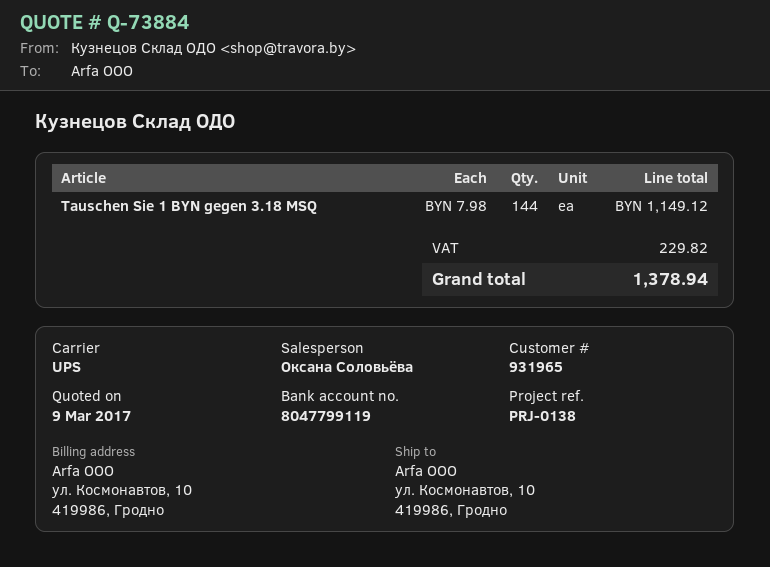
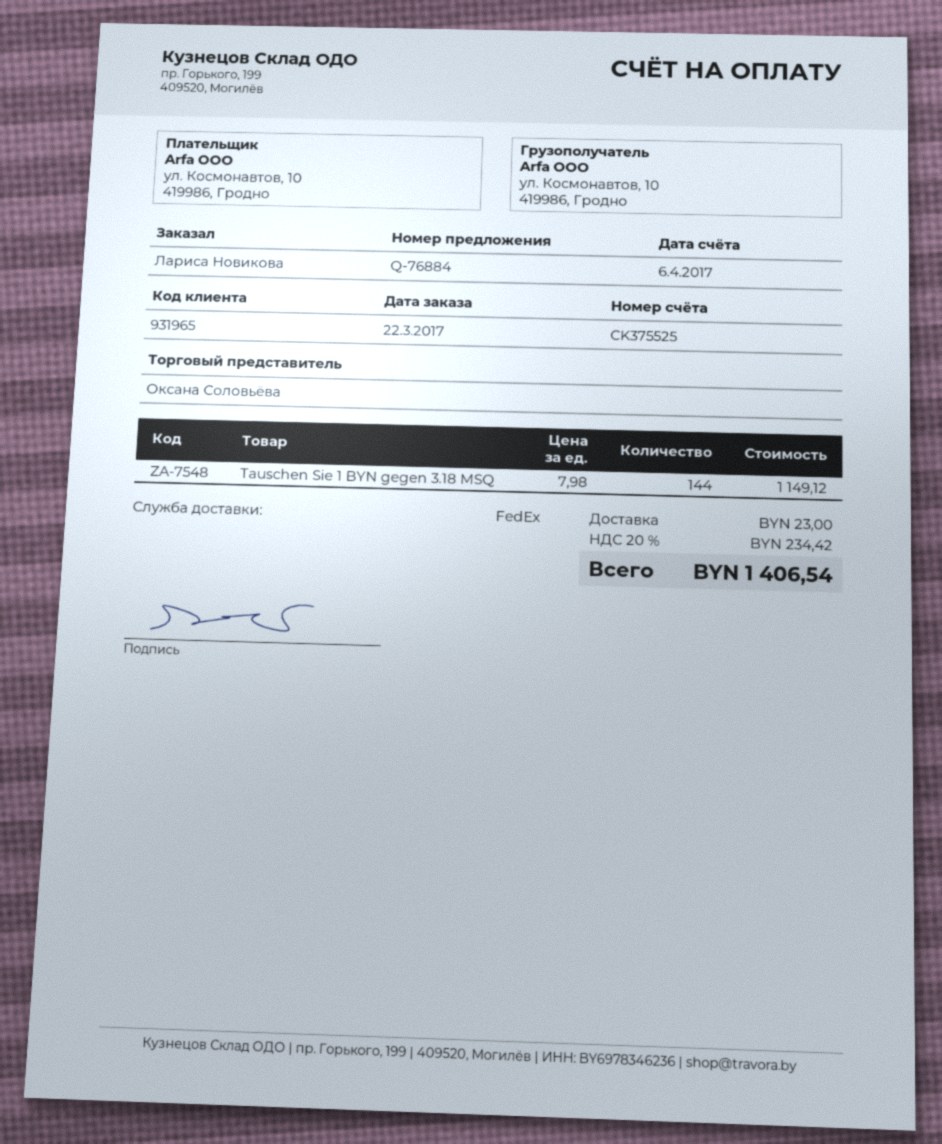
quote number: Q-73884 -> Q-76884
shipping method: UPS -> FedEx
shipping: none -> 23.00
tax: 229.82 -> 234.42
total: 1378.94 -> 1406.54

